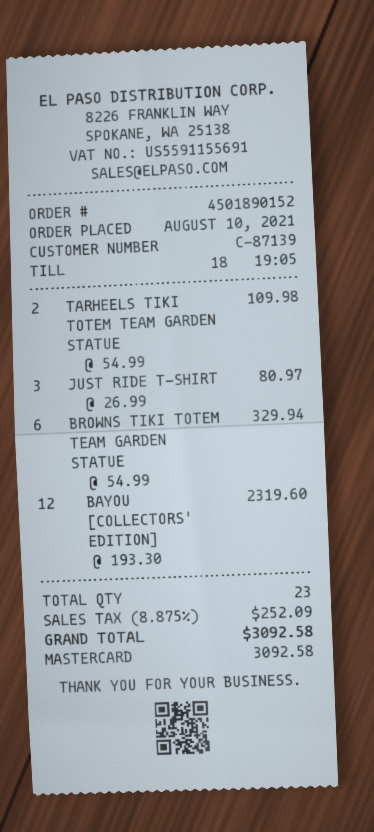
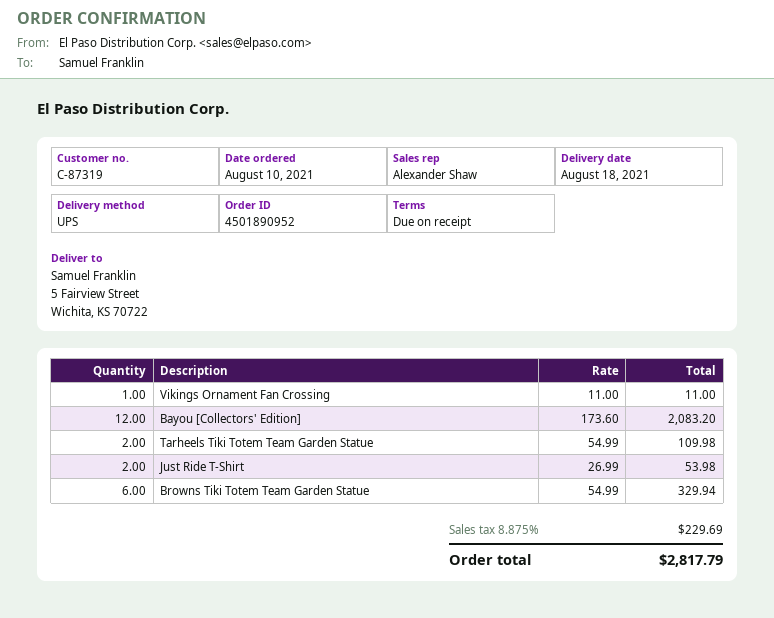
order number: 4501890152 -> 4501890952
customer number: C-87139 -> C-87319
JUST RIDE T-SHIRT: 3 x 26.99 = 80.97 -> 2 x 26.99 = 53.98
BAYOU [COLLECTORS' EDITION]: 12 x 193.30 = 2319.60 -> 12 x 173.60 = 2083.20
Vikings Ornament Fan Crossing: none -> 1 x 11.00 = 11.00
tax: 8.875% = 252.09 -> 8.875% = 229.69
total: 3092.58 -> 2817.79

